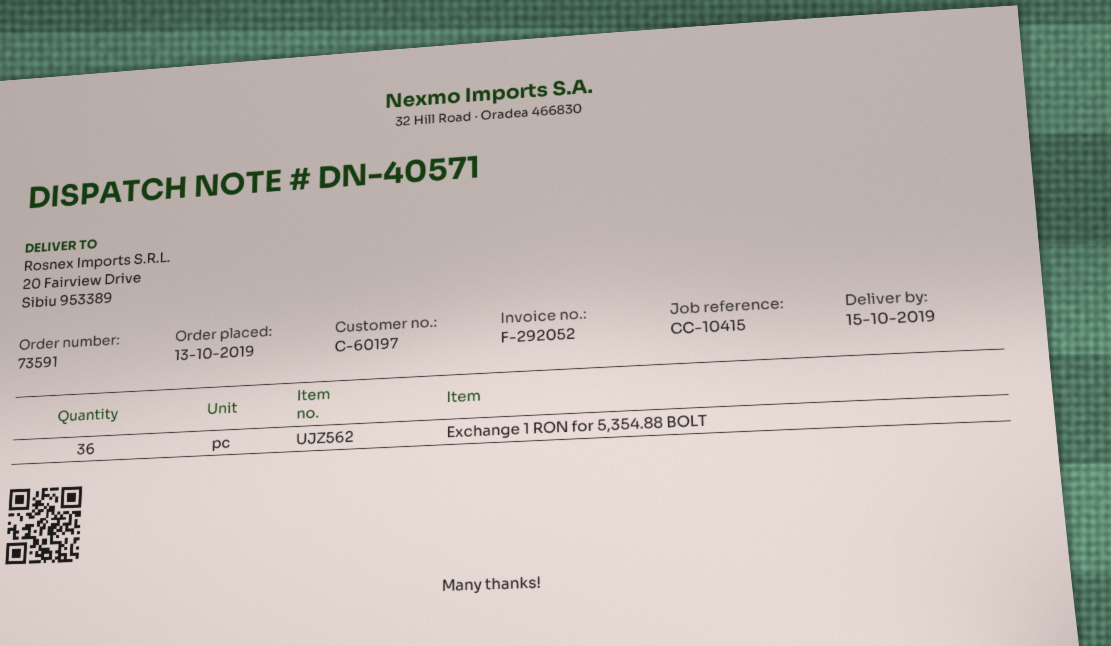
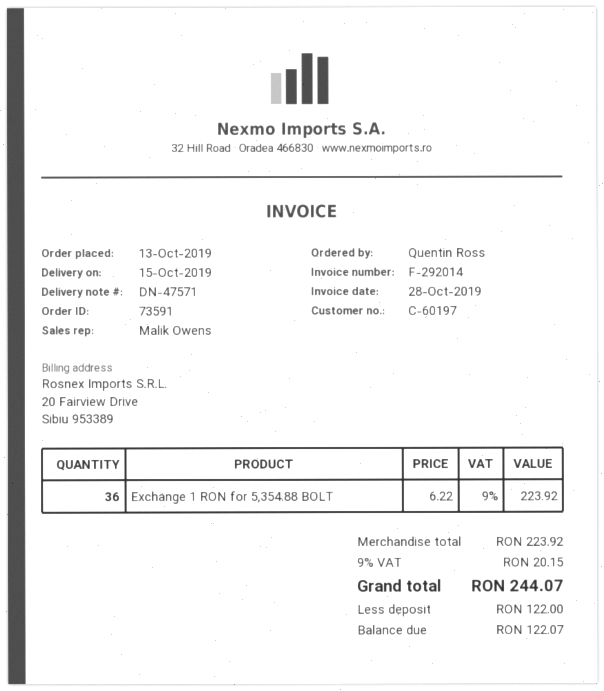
delivery note number: DN-40571 -> DN-47571
invoice number: F-292052 -> F-292014

